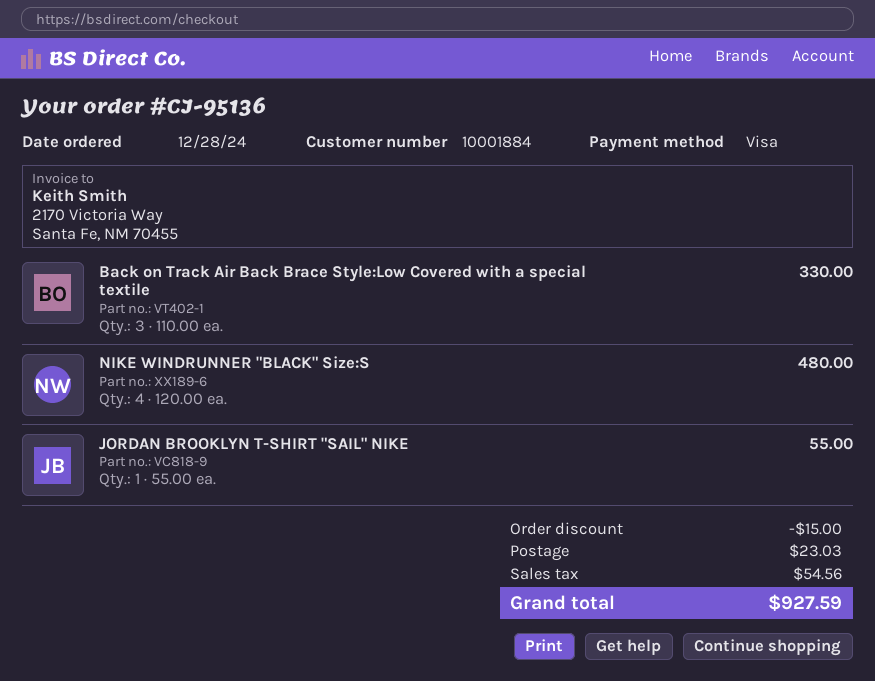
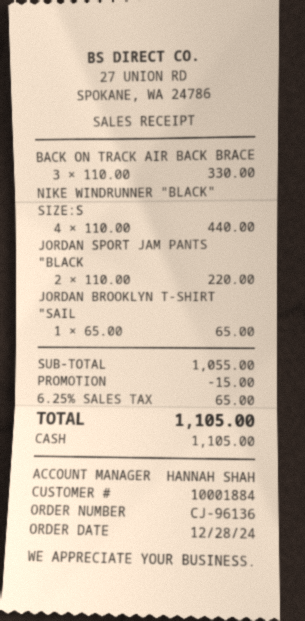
order number: CJ-95136 -> CJ-96136
payment method: Visa -> cash
NIKE WINDRUNNER "BLACK" Size:S: 4 x 120.00 = 480.00 -> 4 x 110.00 = 440.00
JORDAN BROOKLYN T-SHIRT "SAIL" NIKE: 1 x 55.00 = 55.00 -> 1 x 65.00 = 65.00
JORDAN SPORT JAM PANTS "BLACK: none -> 2 x 110.00 = 220.00
shipping: 23.03 -> none
tax: 54.56 -> 65.00
total: 927.59 -> 1105.00

